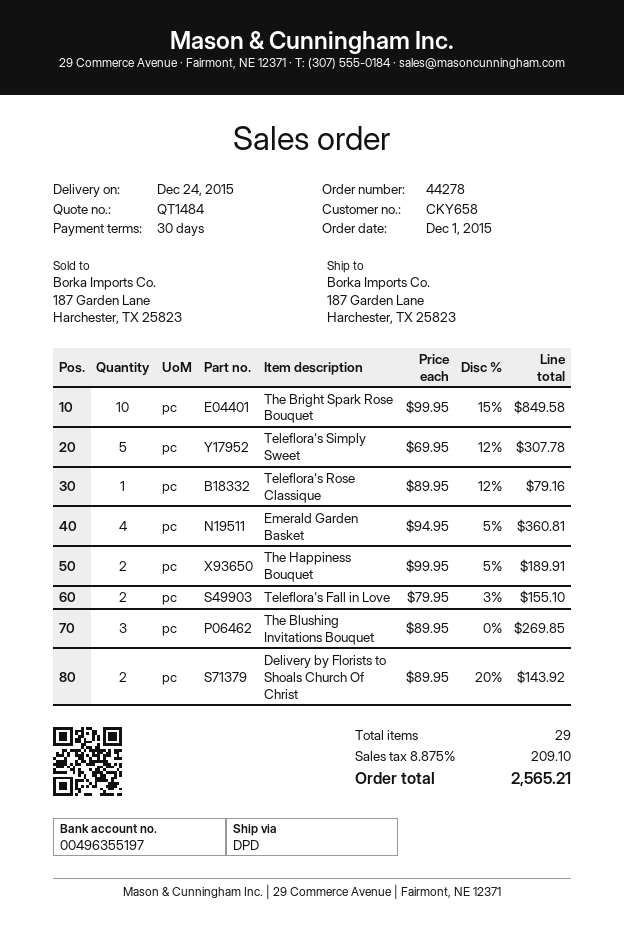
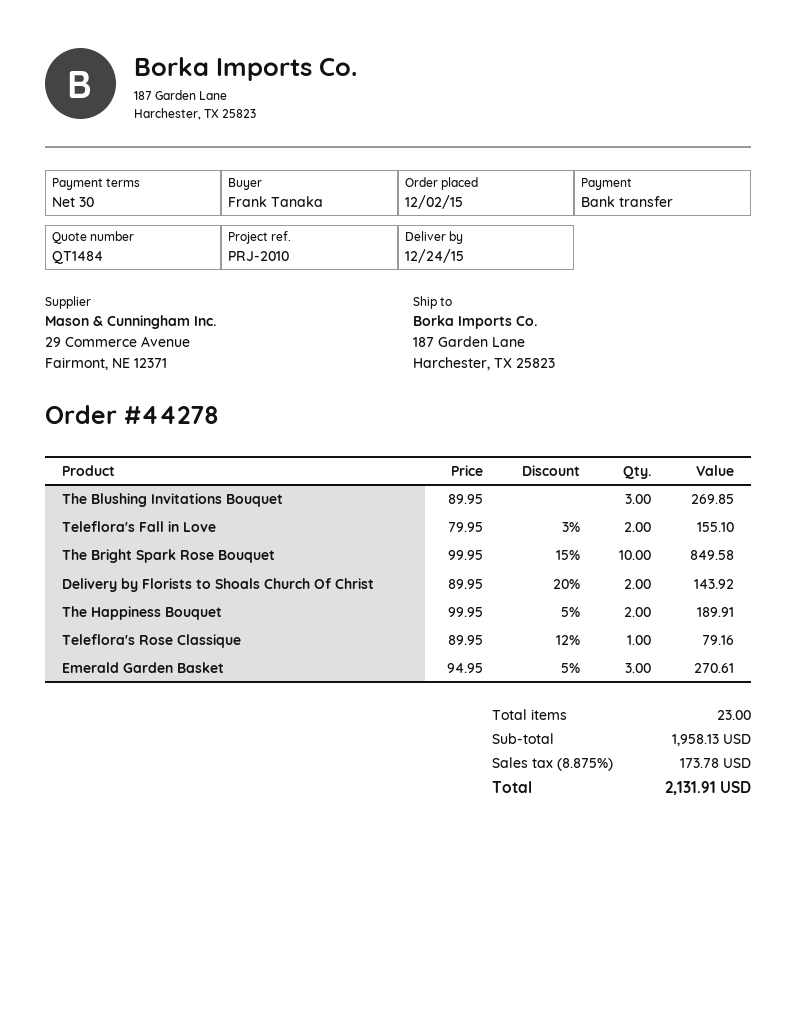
order date: 2015-12-01 -> 2015-12-02
Teleflora's Simply Sweet: 5 x 69.95 - 12% = 307.78 -> none
Emerald Garden Basket: 4 x 94.95 - 5% = 360.81 -> 3 x 94.95 - 5% = 270.61
total quantity: 29 -> 23
tax: 8.875% = 209.10 -> 8.875% = 173.78
total: 2565.21 -> 2131.91

